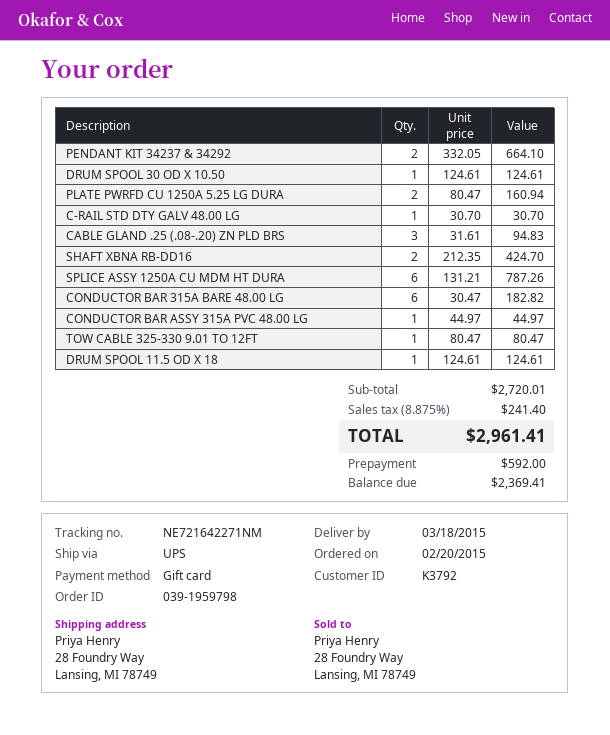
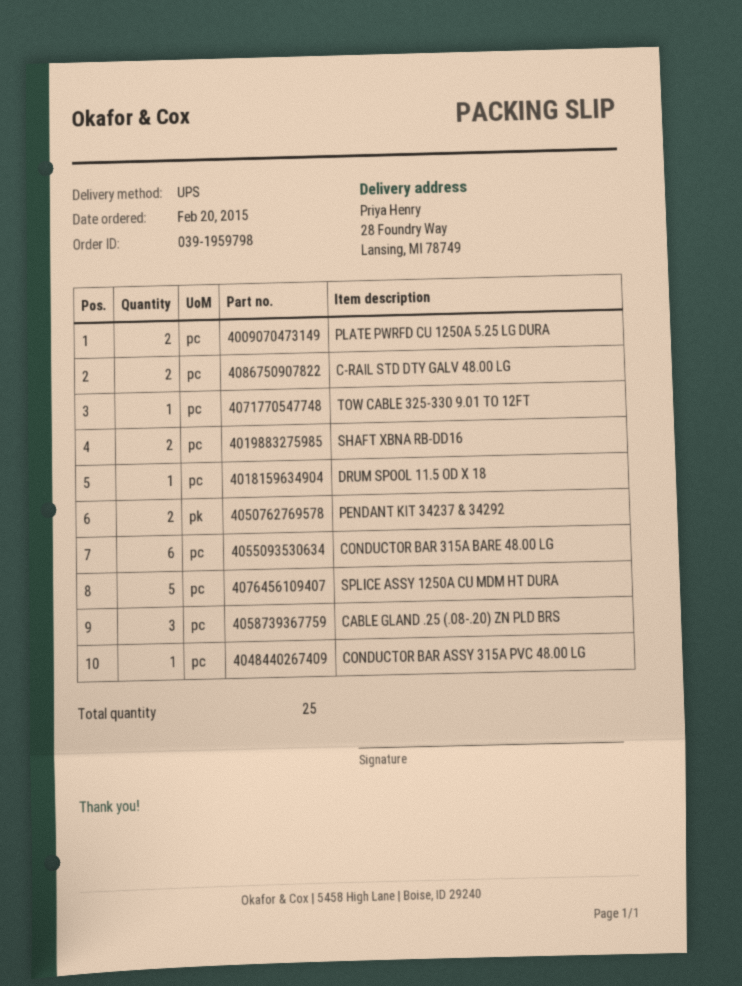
DRUM SPOOL 30 OD X 10.50: 1 -> none
C-RAIL STD DTY GALV 48.00 LG: 1 -> 2
SPLICE ASSY 1250A CU MDM HT DURA: 6 -> 5

